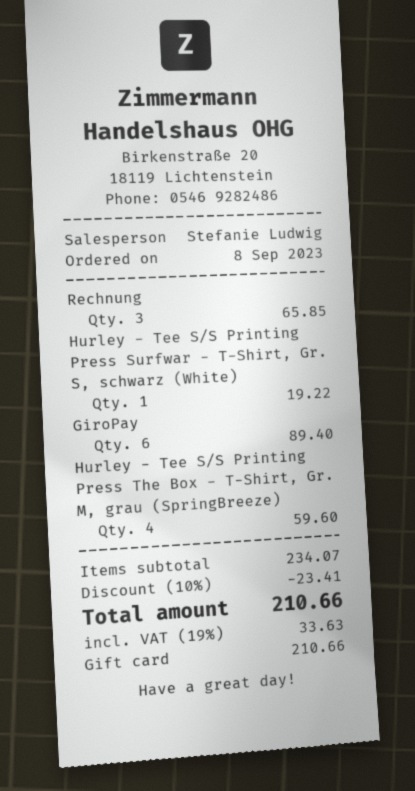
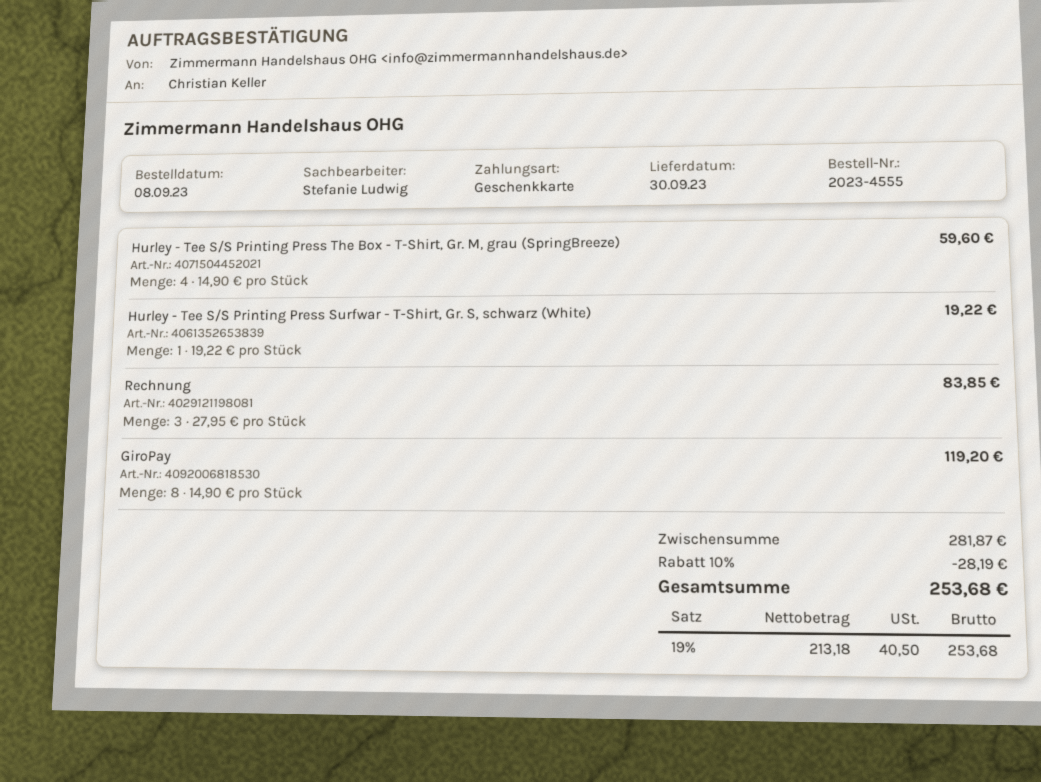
Rechnung: 3 for 65.85 -> 3 for 83.85
GiroPay: 6 for 89.40 -> 8 for 119.20
subtotal: 234.07 -> 281.87
discount: 10% = 23.41 -> 10% = 28.19
tax: 19% = 33.63 -> 19% = 40.50
total: 210.66 -> 253.68

